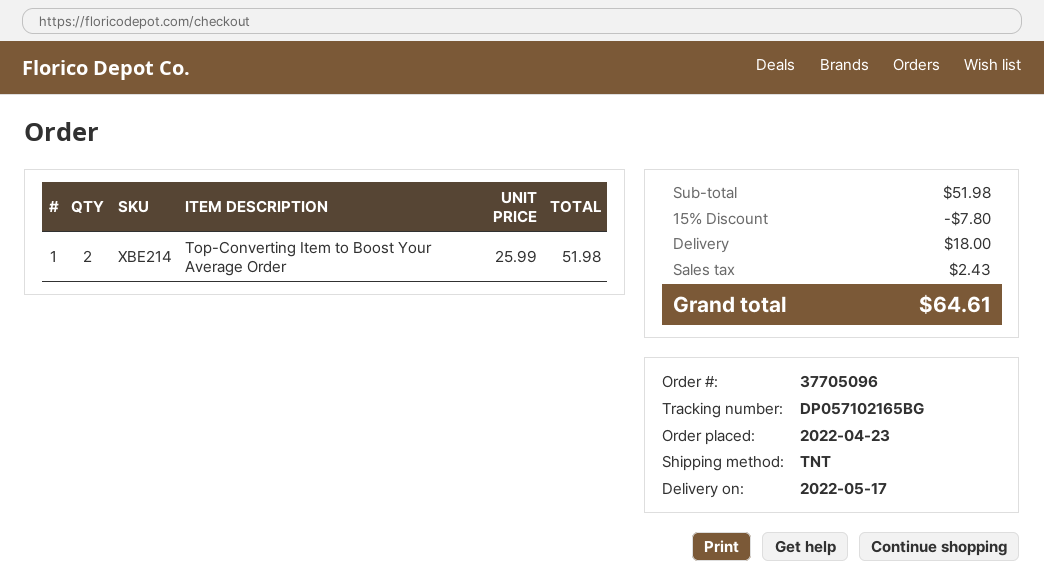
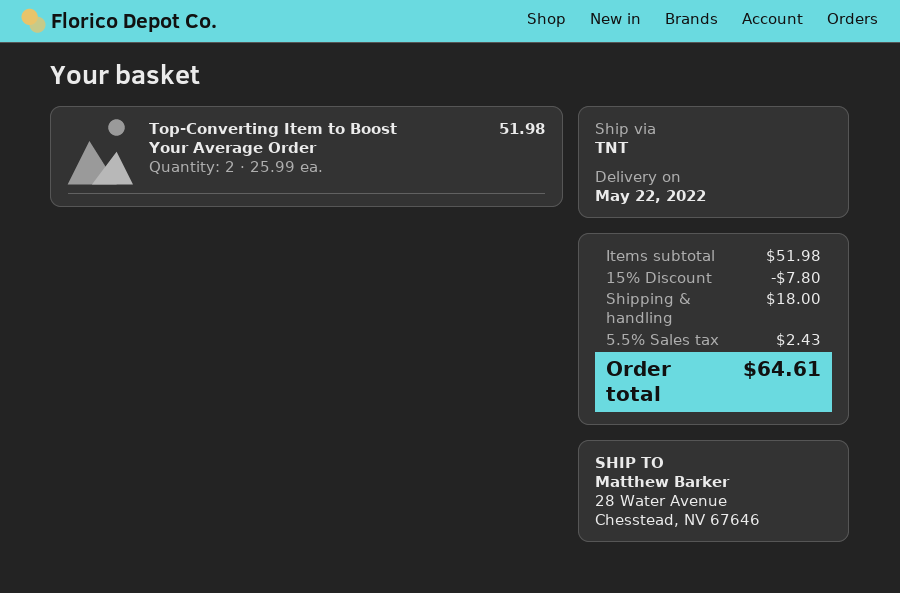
delivery date: 2022-05-17 -> 2022-05-22

